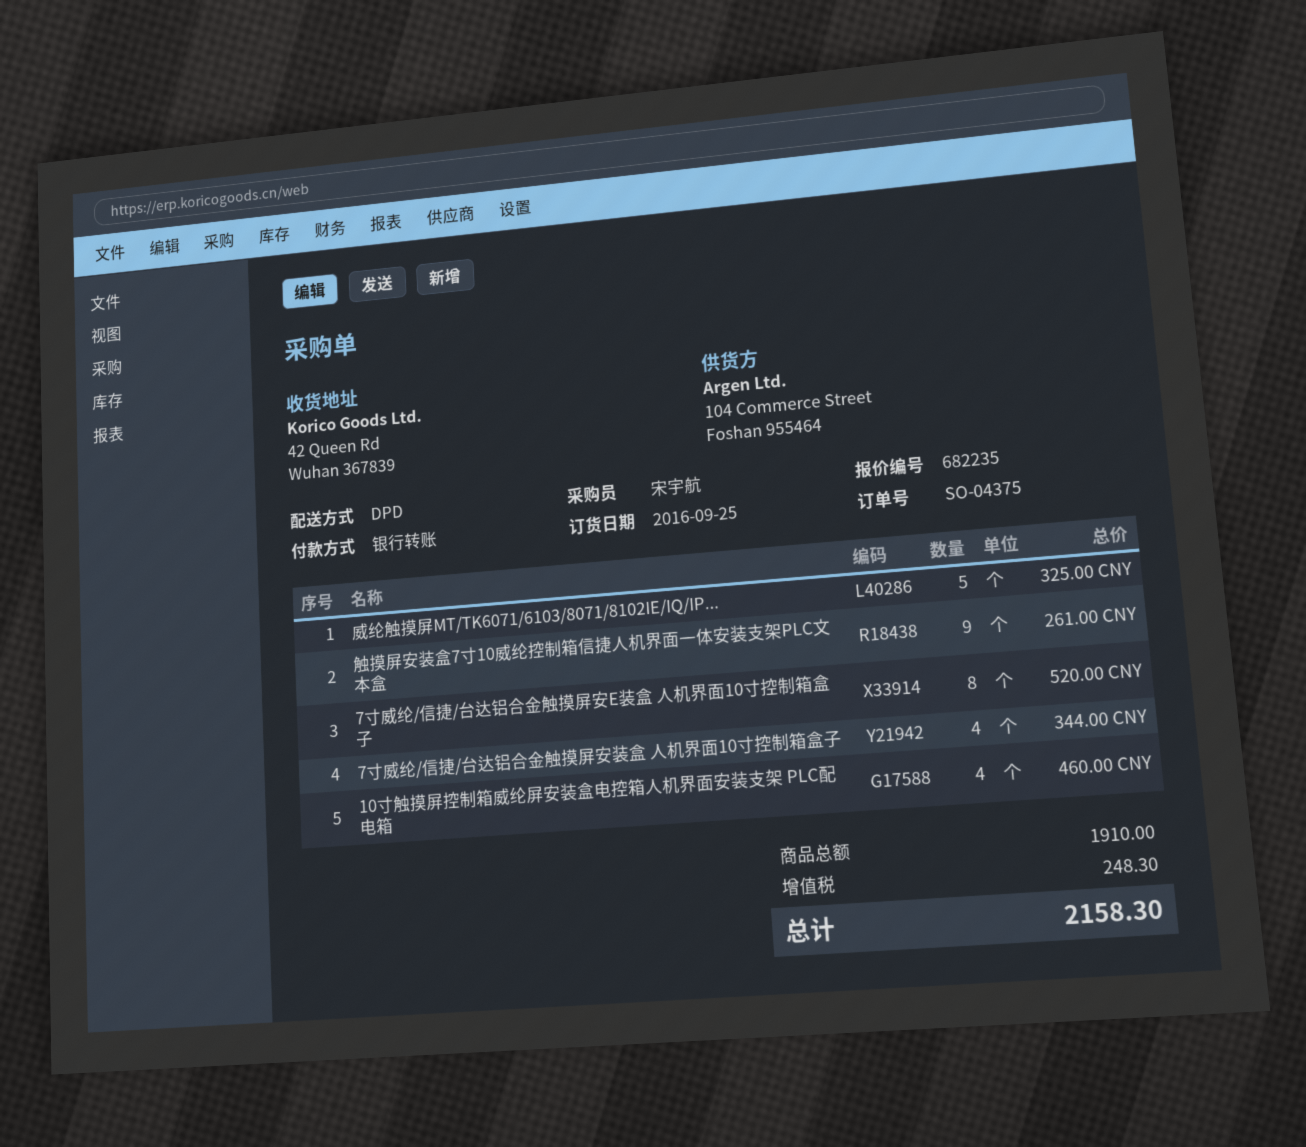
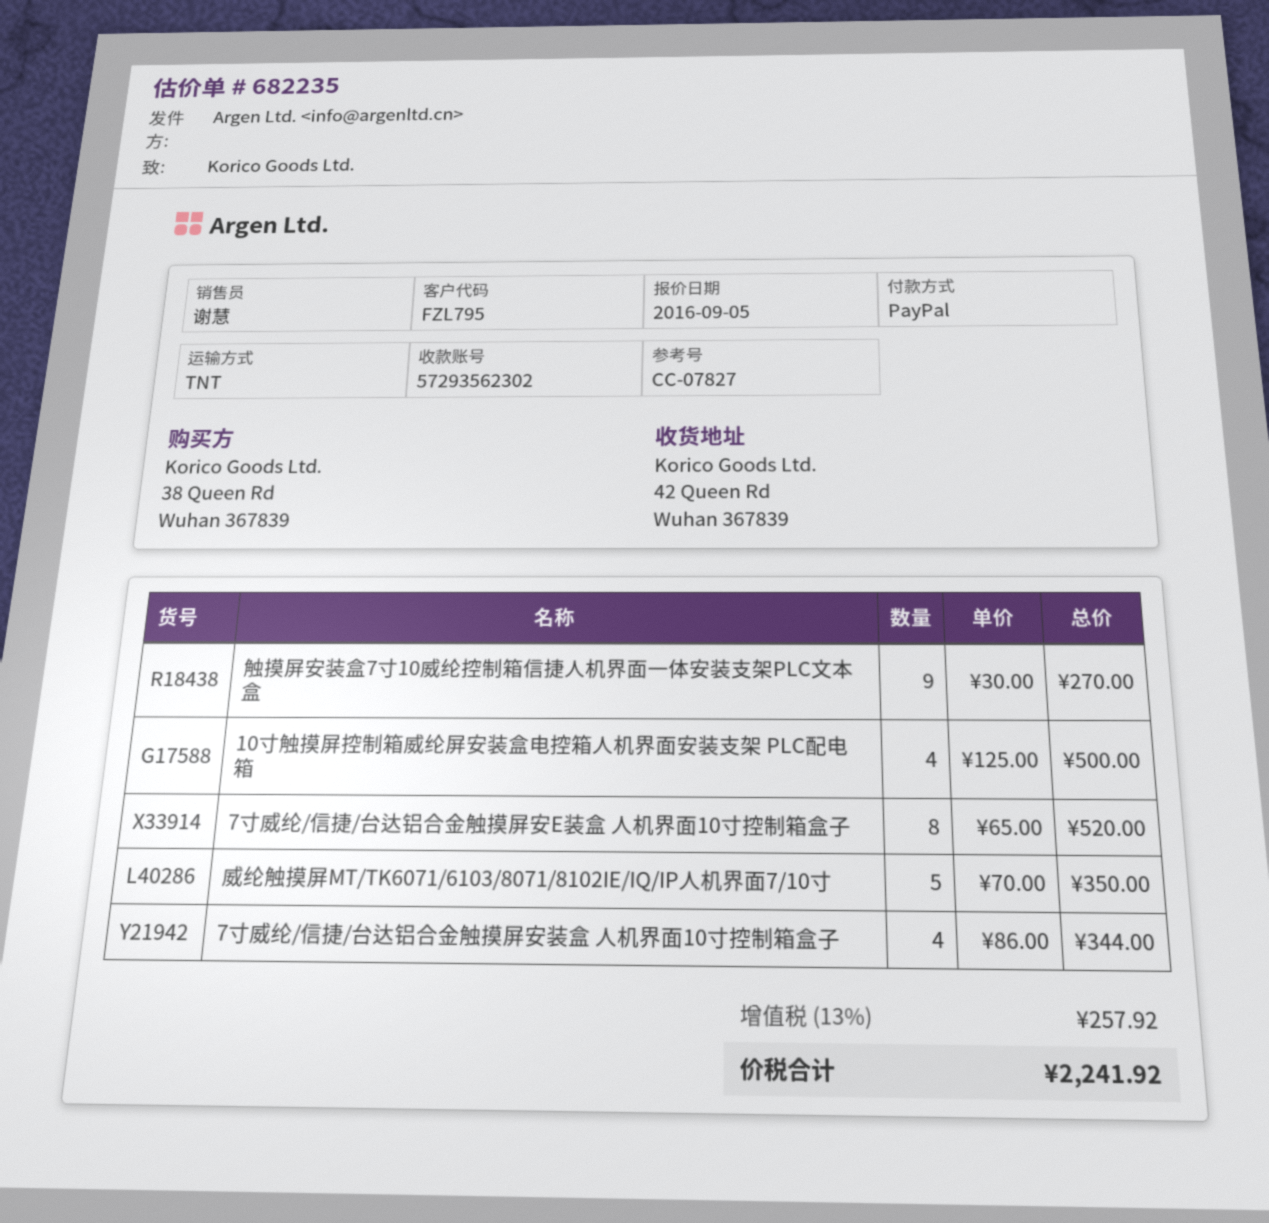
payment method: bank transfer -> PayPal
shipping method: DPD -> TNT
威纶触摸屏MT/TK6071/6103/8071/8102IE/IQ/IP...: 5 for 325.00 -> 5 for 350.00
触摸屏安装盒7寸10威纶控制箱信捷人机界面一体安装支架PLC文本盒: 9 for 261.00 -> 9 for 270.00
10寸触摸屏控制箱威纶屏安装盒电控箱人机界面安装支架 PLC配电箱: 4 for 460.00 -> 4 for 500.00
tax: 248.30 -> 257.92
total: 2158.30 -> 2241.92

